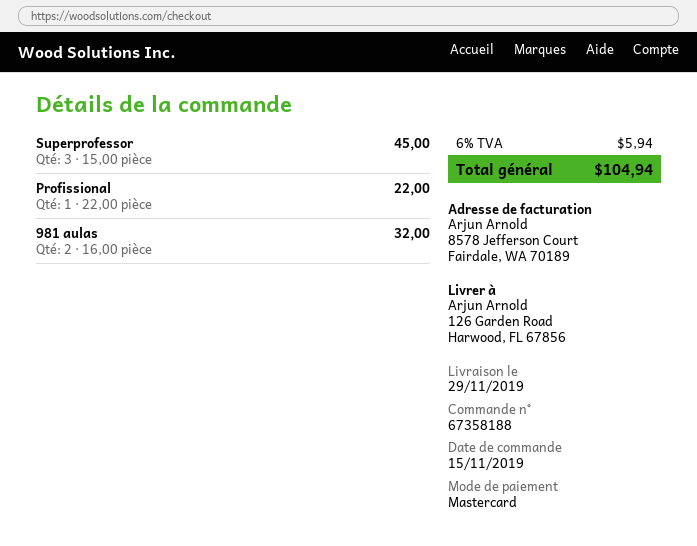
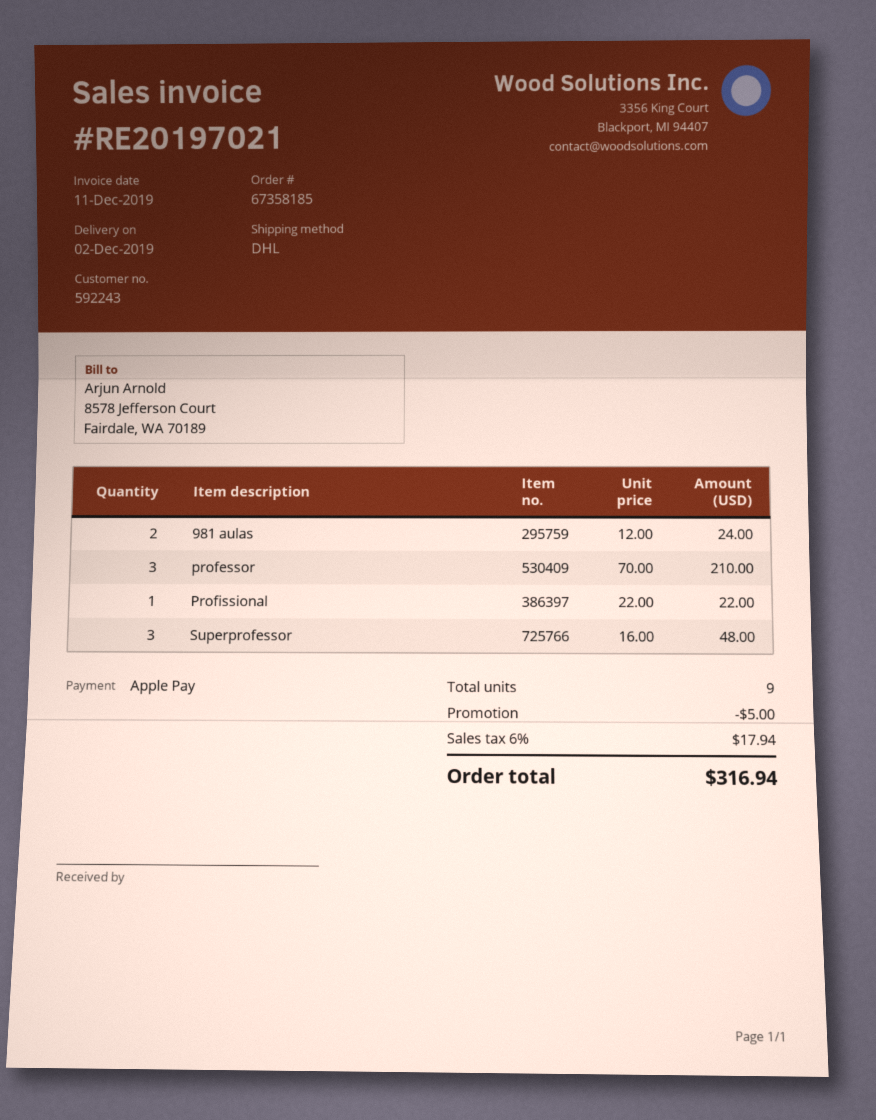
order number: 67358188 -> 67358185
delivery date: 2019-11-29 -> 2019-12-02
payment method: Mastercard -> Apple Pay
Superprofessor: 3 x 15.00 = 45.00 -> 3 x 16.00 = 48.00
981 aulas: 2 x 16.00 = 32.00 -> 2 x 12.00 = 24.00
professor: none -> 3 x 70.00 = 210.00
discount: none -> 5.00
tax: 6% = 5.94 -> 6% = 17.94
total: 104.94 -> 316.94

